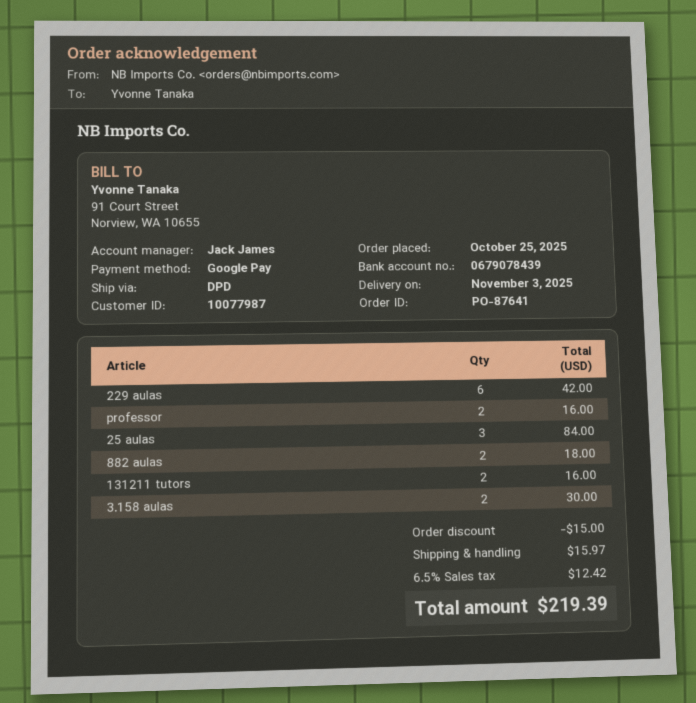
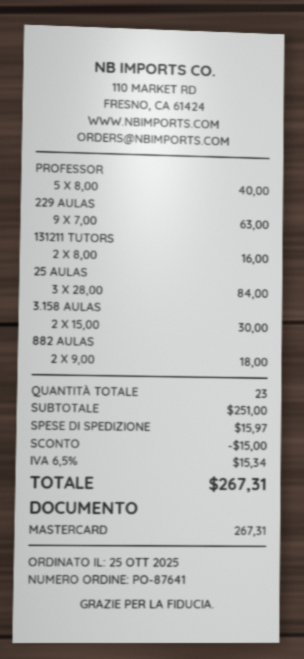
payment method: Google Pay -> Mastercard
229 aulas: 6 for 42.00 -> 9 for 63.00
professor: 2 for 16.00 -> 5 for 40.00
tax: 6.5% = 12.42 -> 6.5% = 15.34
total: 219.39 -> 267.31

